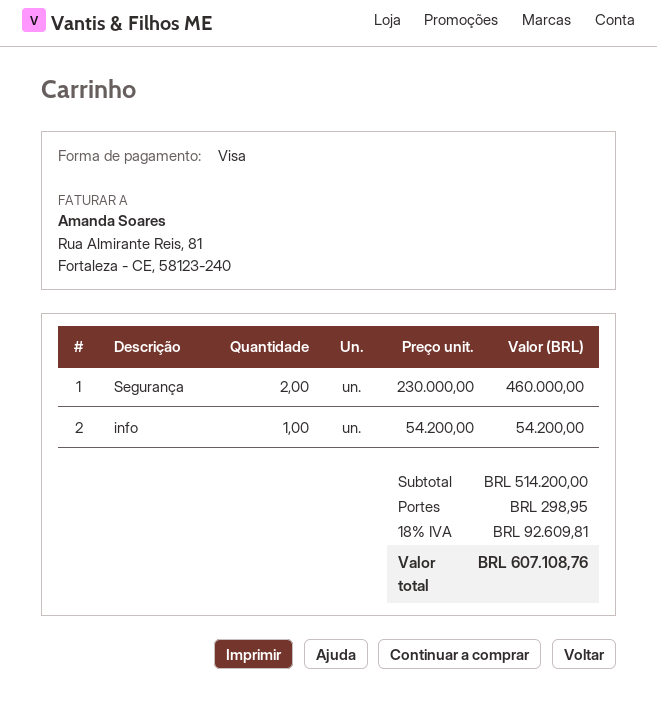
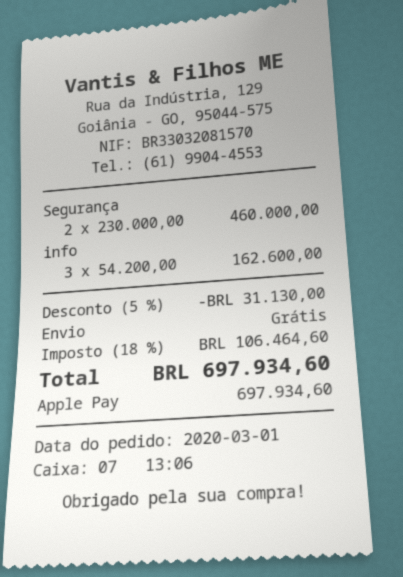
payment method: Visa -> Apple Pay
info: 1 x 54200.00 = 54200.00 -> 3 x 54200.00 = 162600.00
discount: none -> 5% = 31130.00
shipping: 298.95 -> 0.00
tax: 18% = 92609.81 -> 18% = 106464.60
total: 607108.76 -> 697934.60

